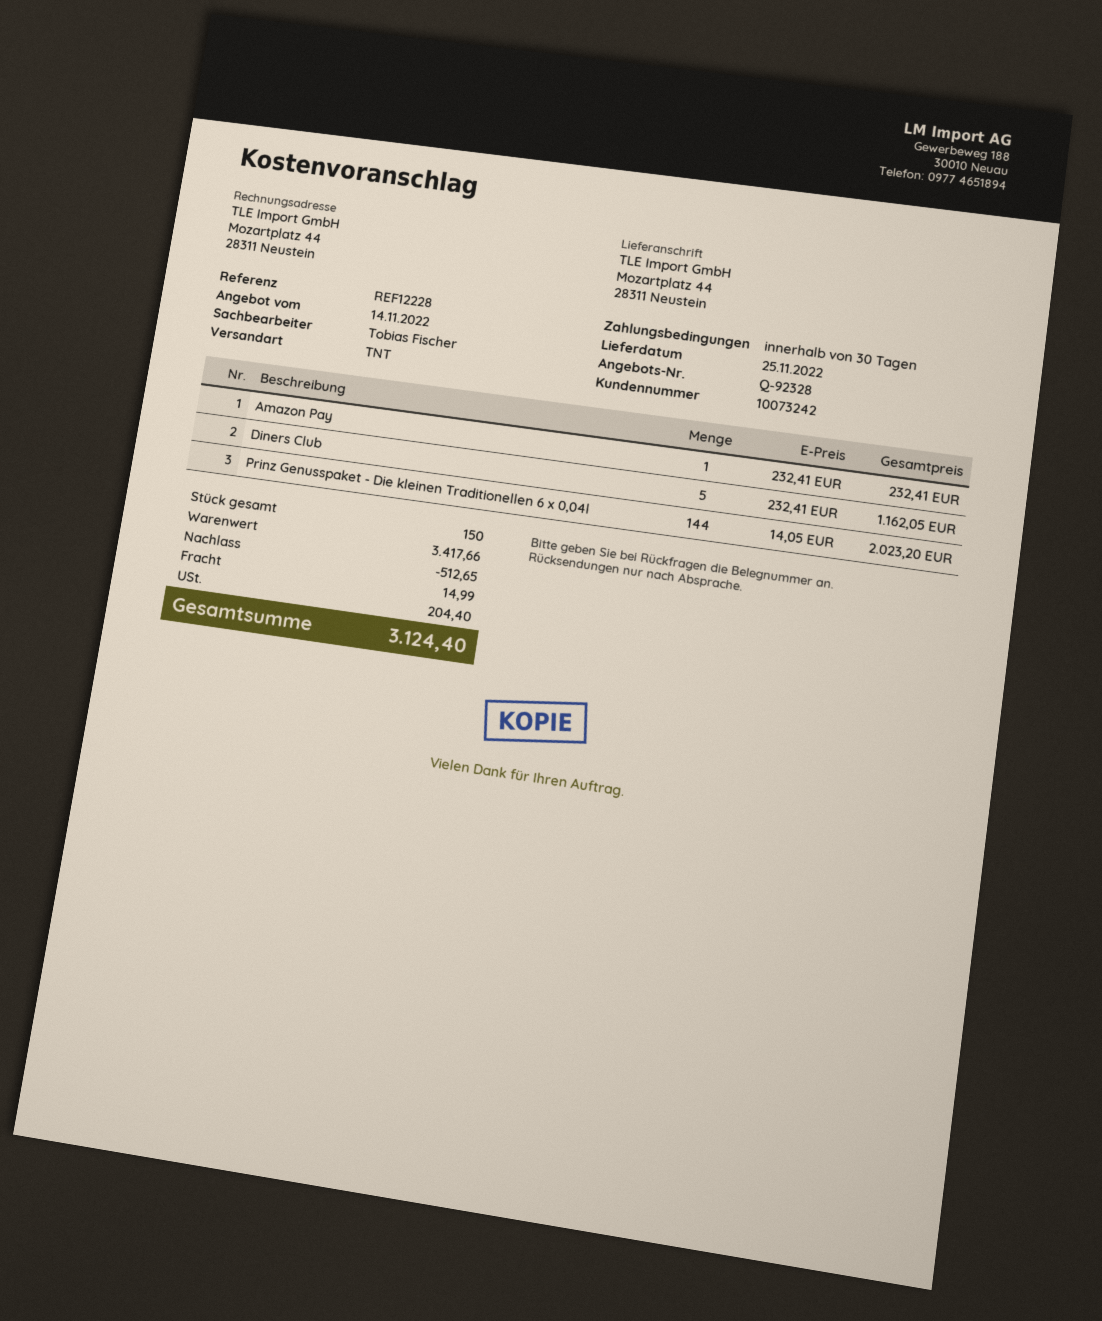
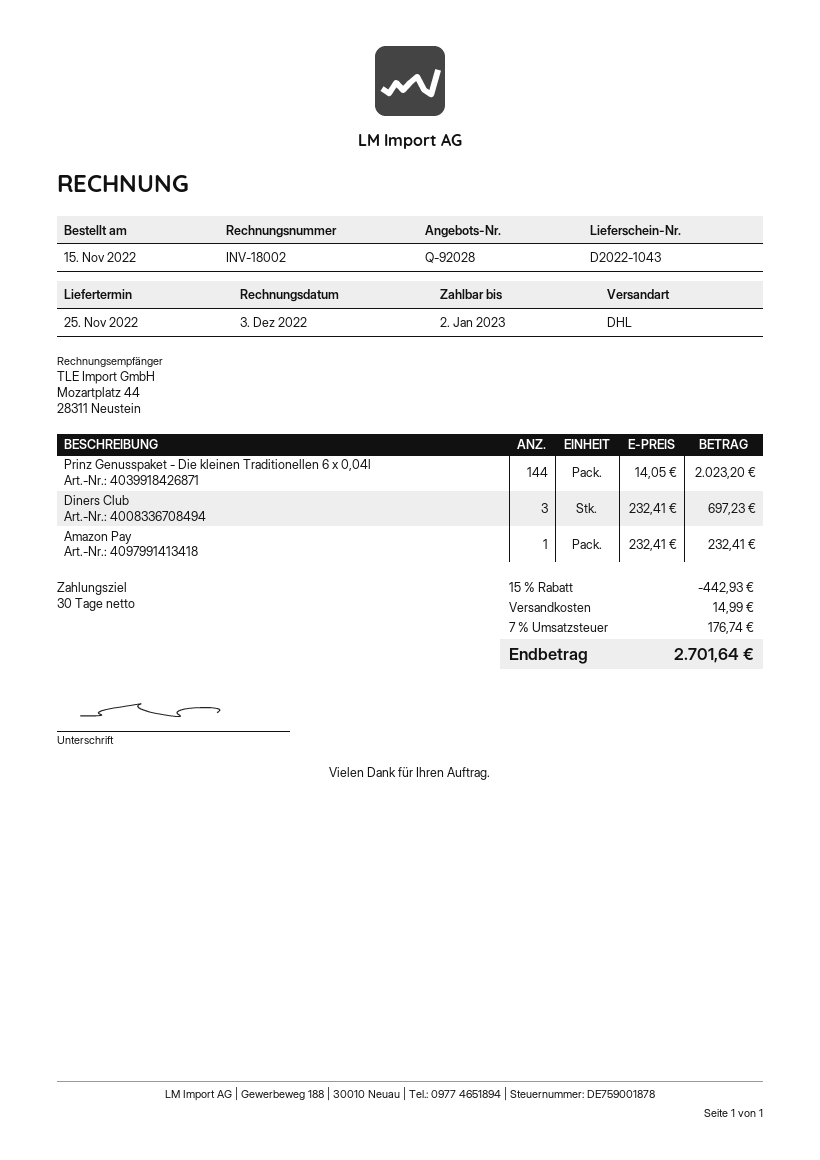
quote number: Q-92328 -> Q-92028
shipping method: TNT -> DHL
Diners Club: 5 x 232.41 = 1162.05 -> 3 x 232.41 = 697.23
discount: 512.65 -> 442.93
tax: 204.40 -> 176.74
total: 3124.40 -> 2701.64

